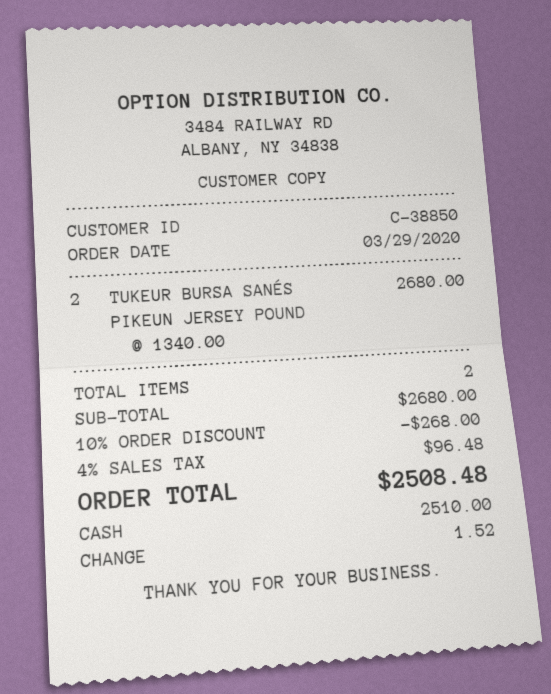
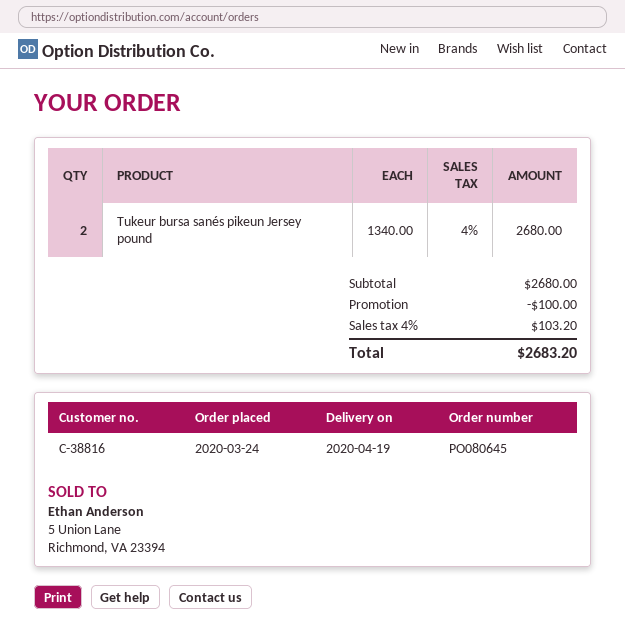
order date: 2020-03-29 -> 2020-03-24
customer number: C-38850 -> C-38816
discount: 268.00 -> 100.00
tax: 4% = 96.48 -> 4% = 103.20
total: 2508.48 -> 2683.20

